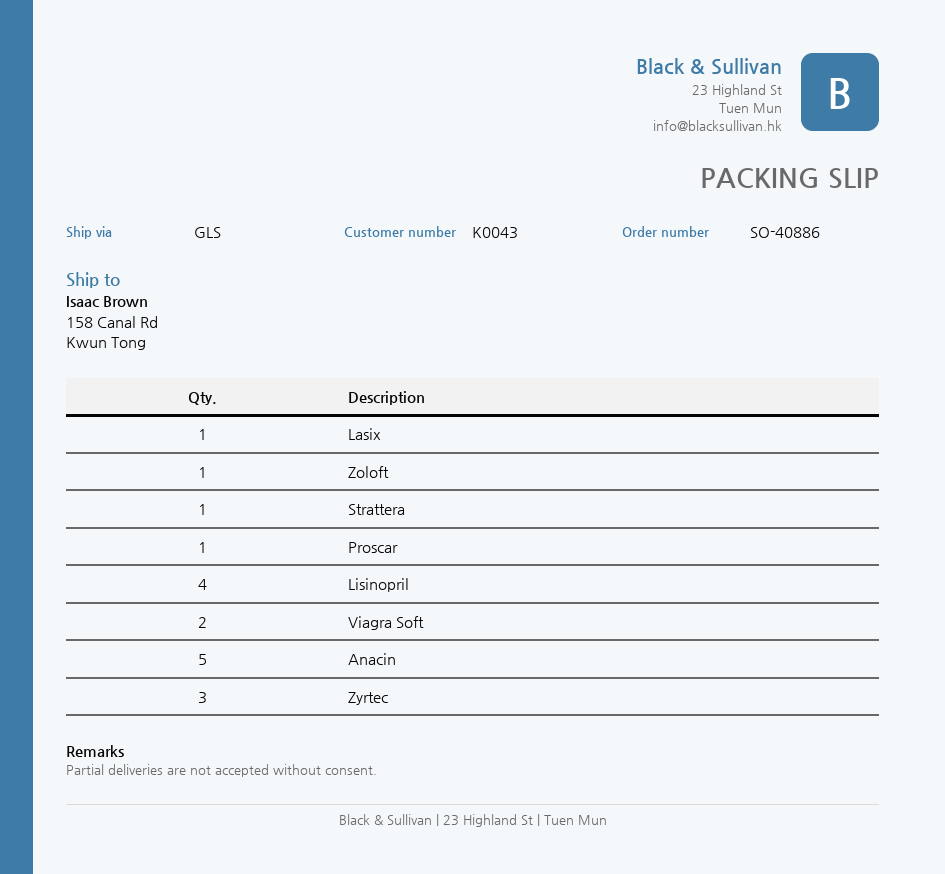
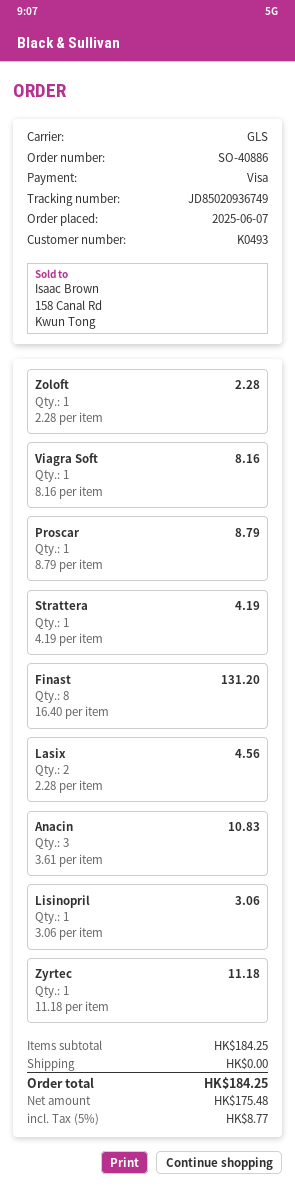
customer number: K0043 -> K0493
Lasix: 1 -> 2
Lisinopril: 4 -> 1
Viagra Soft: 2 -> 1
Anacin: 5 -> 3
Zyrtec: 3 -> 1
Finast: none -> 8

